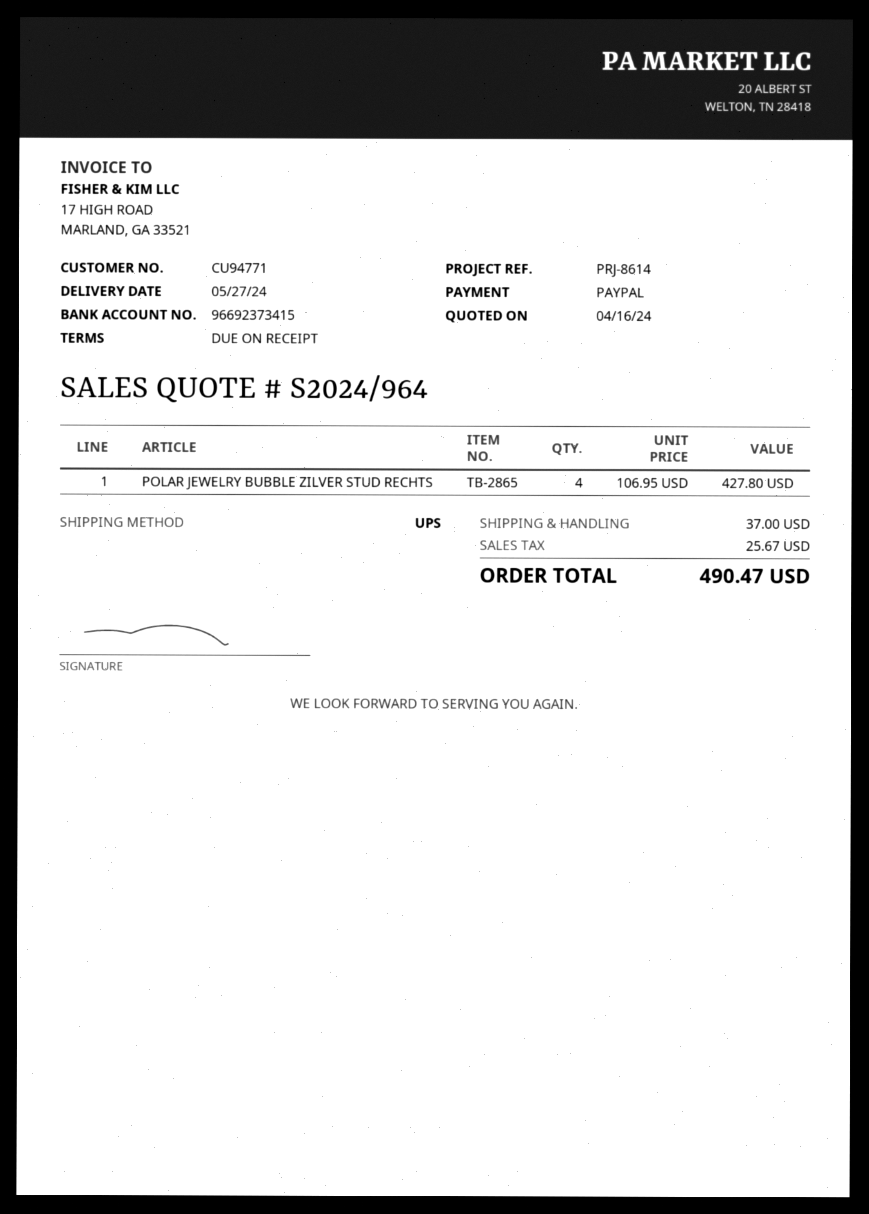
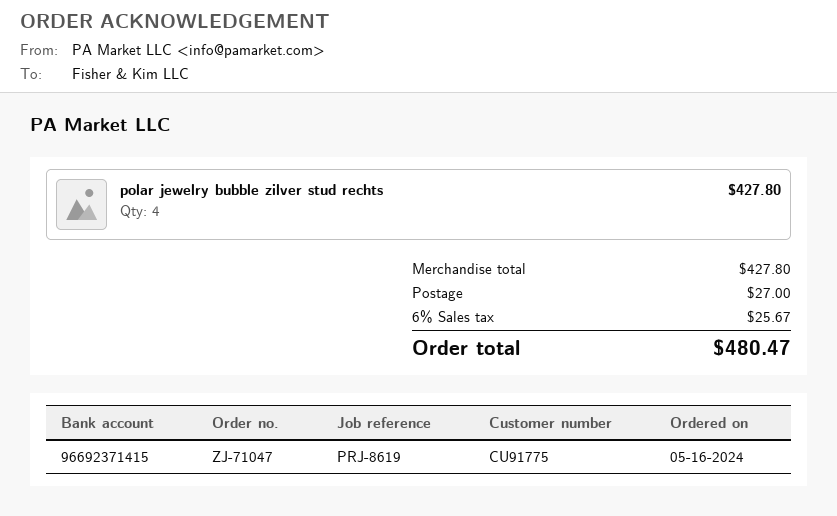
customer number: CU94771 -> CU91775
reference: PRJ-8614 -> PRJ-8619
bank account: 96692373415 -> 96692371415
shipping: 37.00 -> 27.00
total: 490.47 -> 480.47

